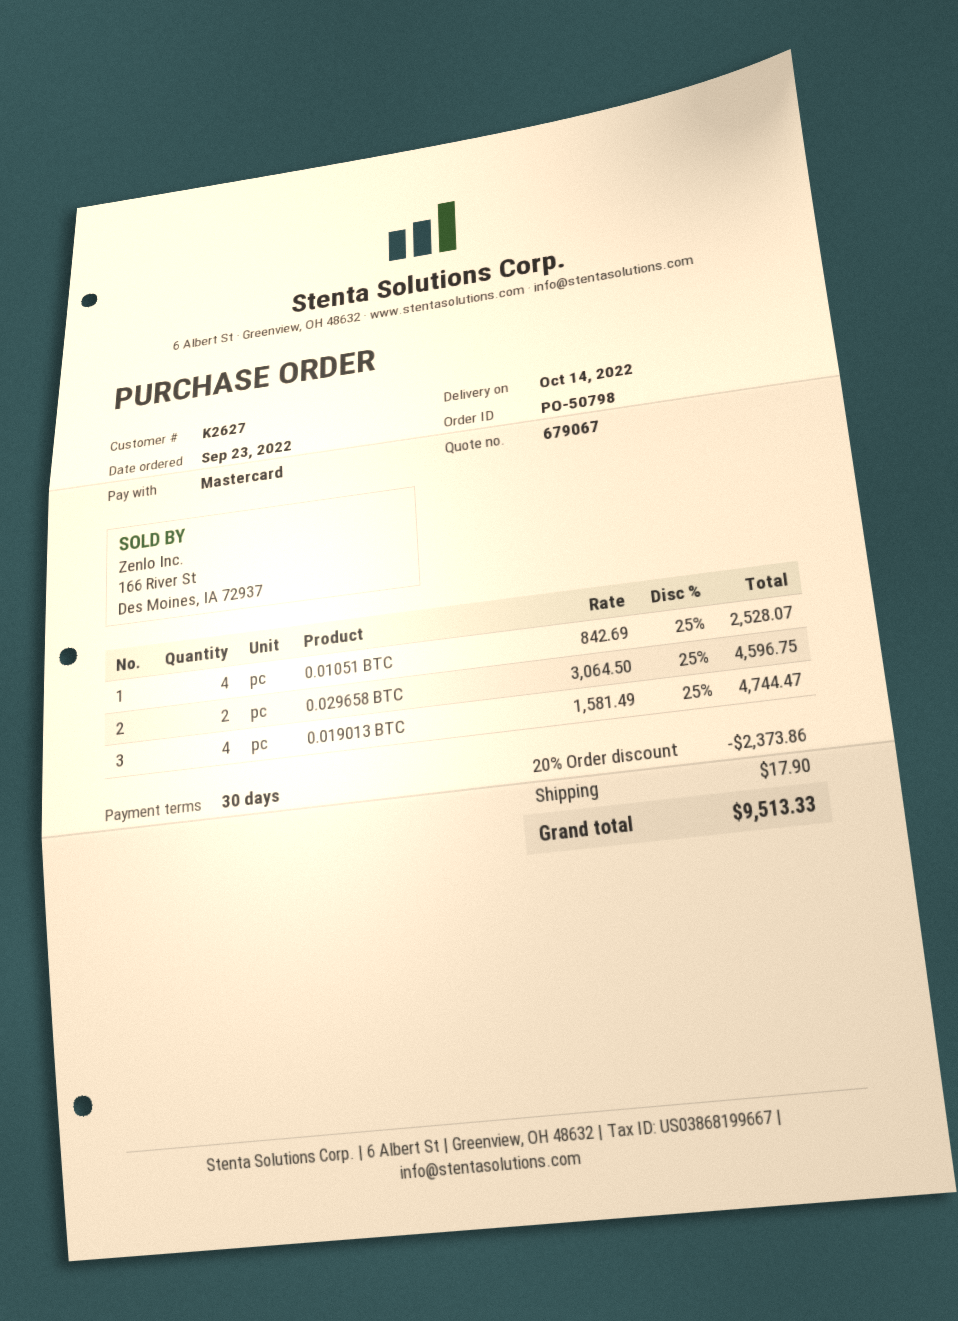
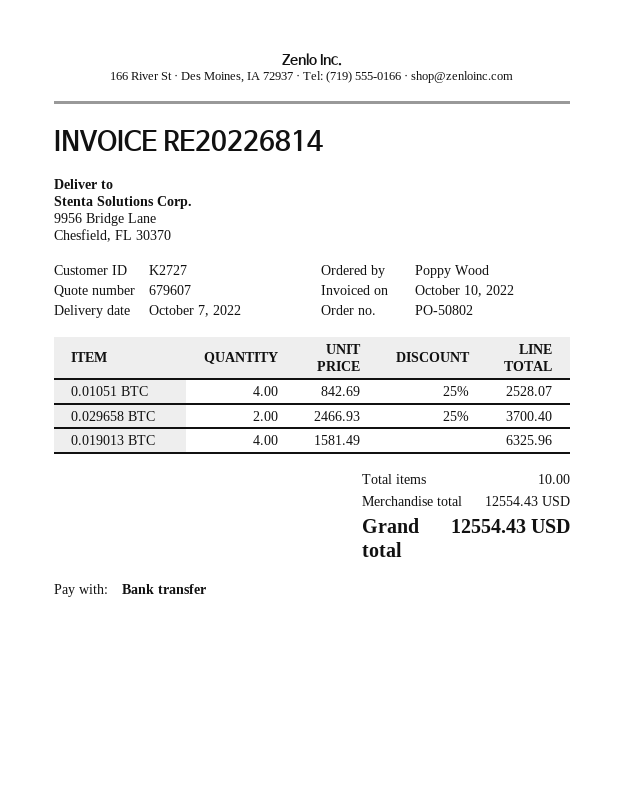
quote number: 679067 -> 679607
order number: PO-50798 -> PO-50802
delivery date: 2022-10-14 -> 2022-10-07
customer number: K2627 -> K2727
payment method: Mastercard -> bank transfer
0.029658 BTC: 2 x 3064.50 - 25% = 4596.75 -> 2 x 2466.93 - 25% = 3700.40
0.019013 BTC: 4 x 1581.49 - 25% = 4744.47 -> 4 x 1581.49 = 6325.96
discount: 20% = 2373.86 -> none
shipping: 17.90 -> none
total: 9513.33 -> 12554.43

